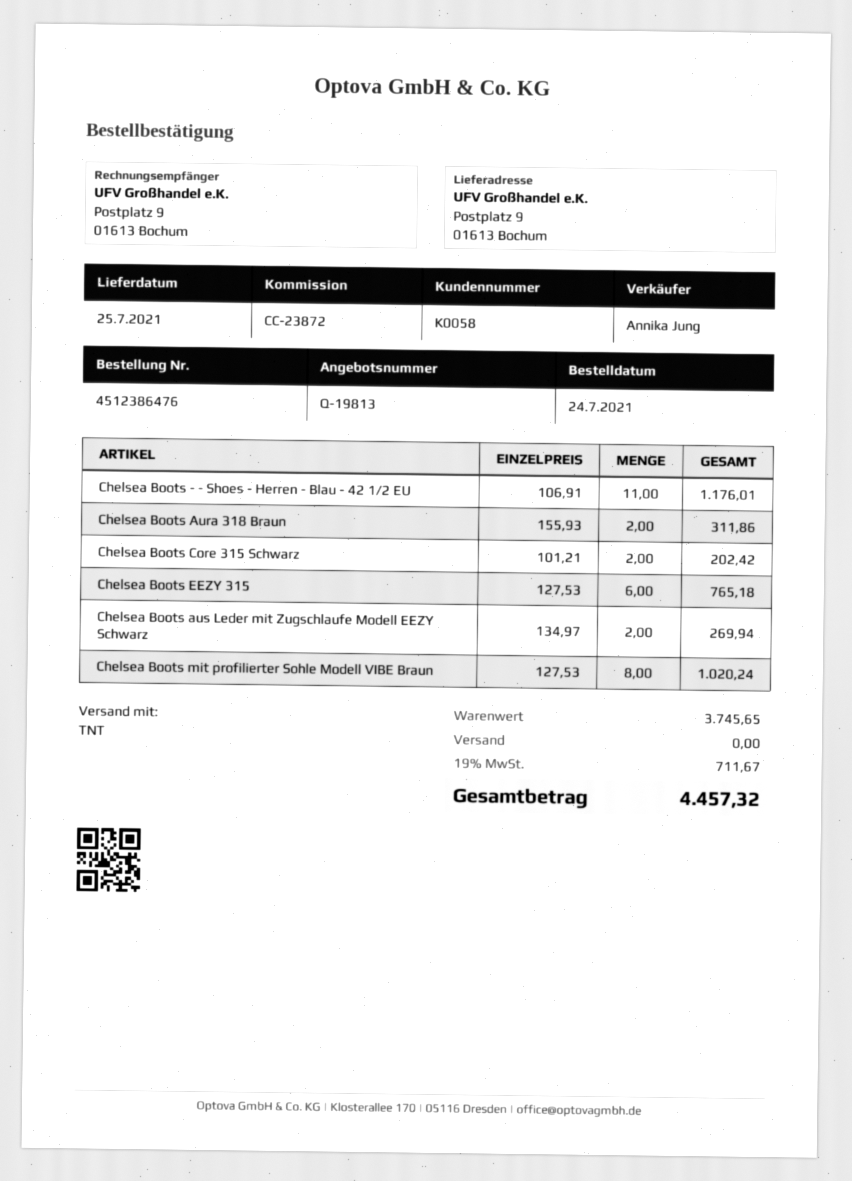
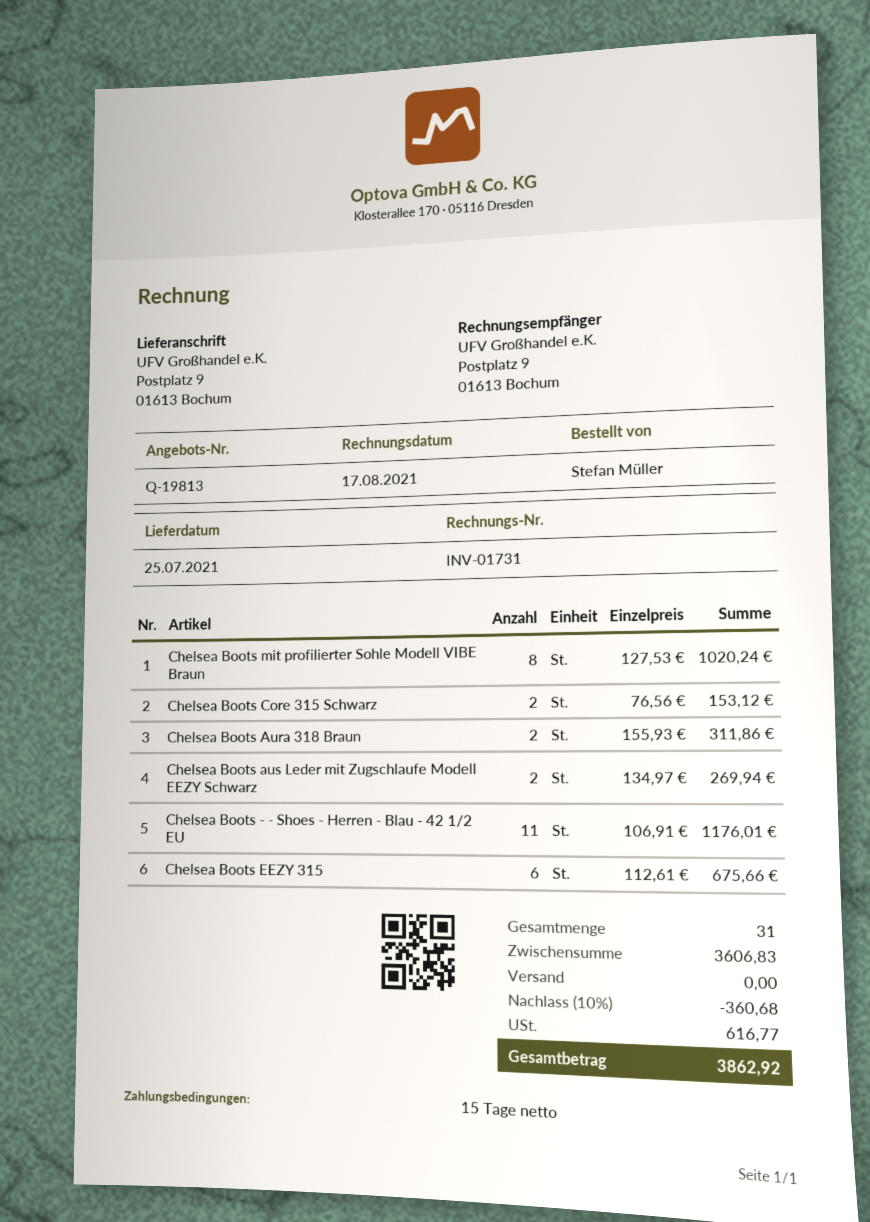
Chelsea Boots Core 315 Schwarz: 2 x 101.21 = 202.42 -> 2 x 76.56 = 153.12
Chelsea Boots EEZY 315: 6 x 127.53 = 765.18 -> 6 x 112.61 = 675.66
subtotal: 3745.65 -> 3606.83
discount: none -> 10% = 360.68
tax: 711.67 -> 616.77
total: 4457.32 -> 3862.92

